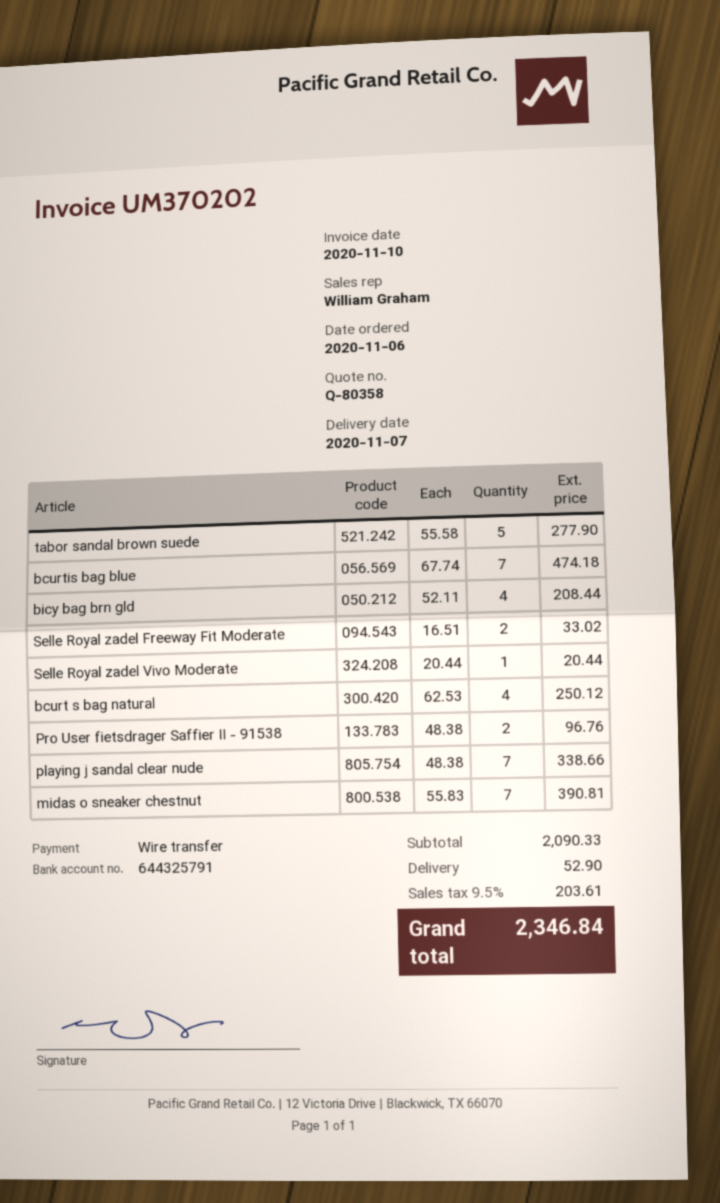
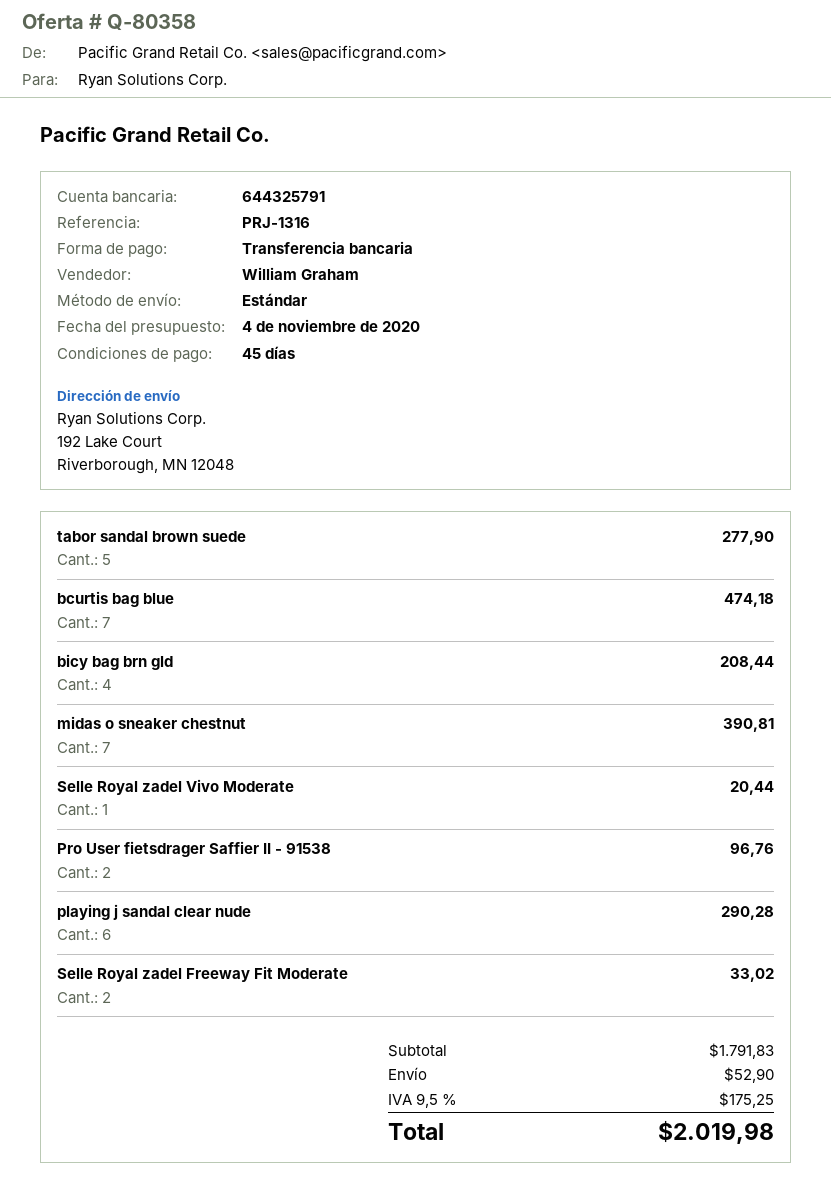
bcurt s bag natural: 4 for 250.12 -> none
playing j sandal clear nude: 7 for 338.66 -> 6 for 290.28
subtotal: 2090.33 -> 1791.83
tax: 9.5% = 203.61 -> 9.5% = 175.25
total: 2346.84 -> 2019.98

